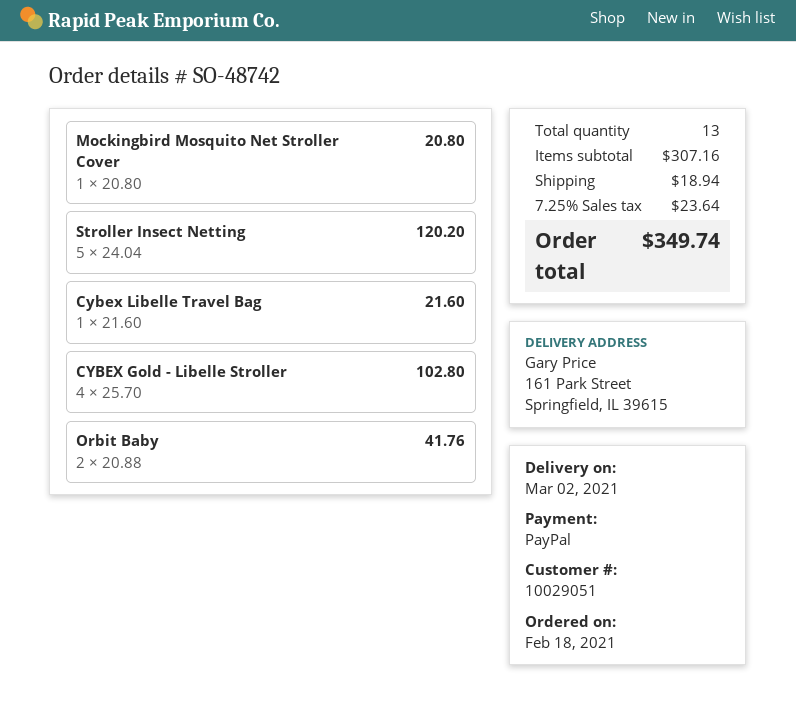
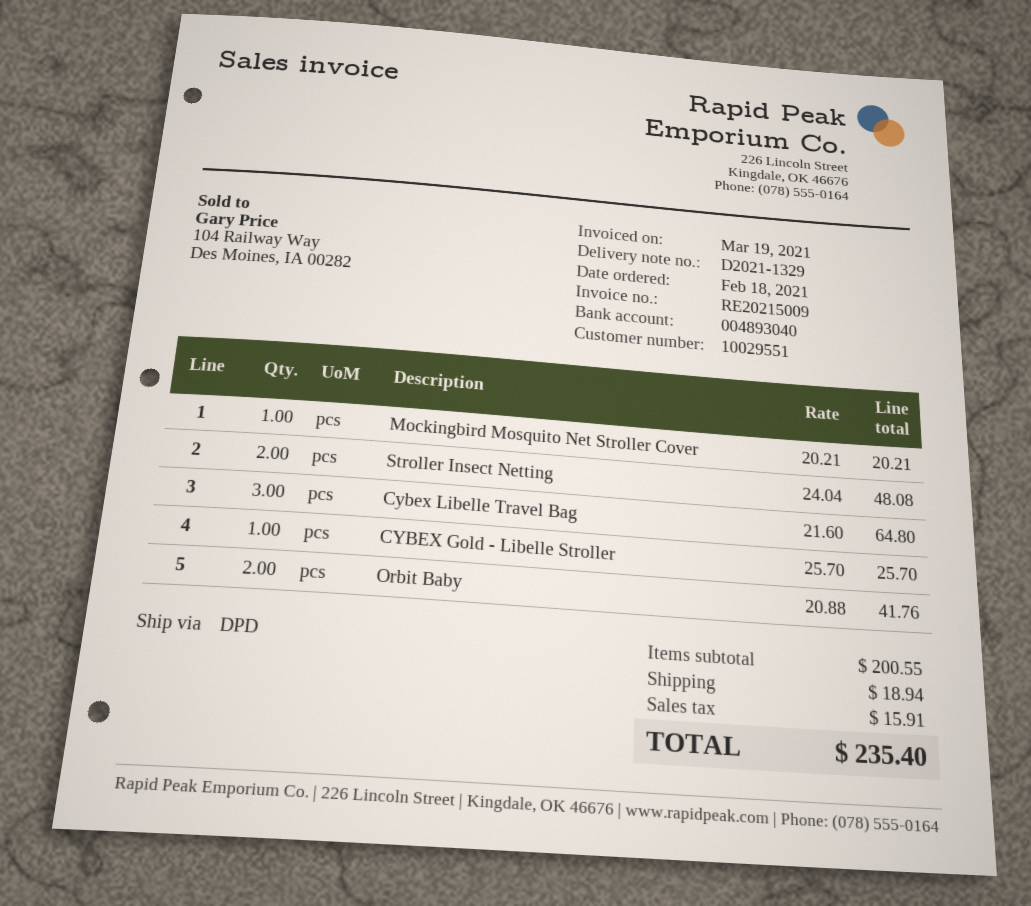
customer number: 10029051 -> 10029551
Mockingbird Mosquito Net Stroller Cover: 1 x 20.80 = 20.80 -> 1 x 20.21 = 20.21
Stroller Insect Netting: 5 x 24.04 = 120.20 -> 2 x 24.04 = 48.08
Cybex Libelle Travel Bag: 1 x 21.60 = 21.60 -> 3 x 21.60 = 64.80
CYBEX Gold - Libelle Stroller: 4 x 25.70 = 102.80 -> 1 x 25.70 = 25.70
subtotal: 307.16 -> 200.55
tax: 23.64 -> 15.91
total: 349.74 -> 235.40

